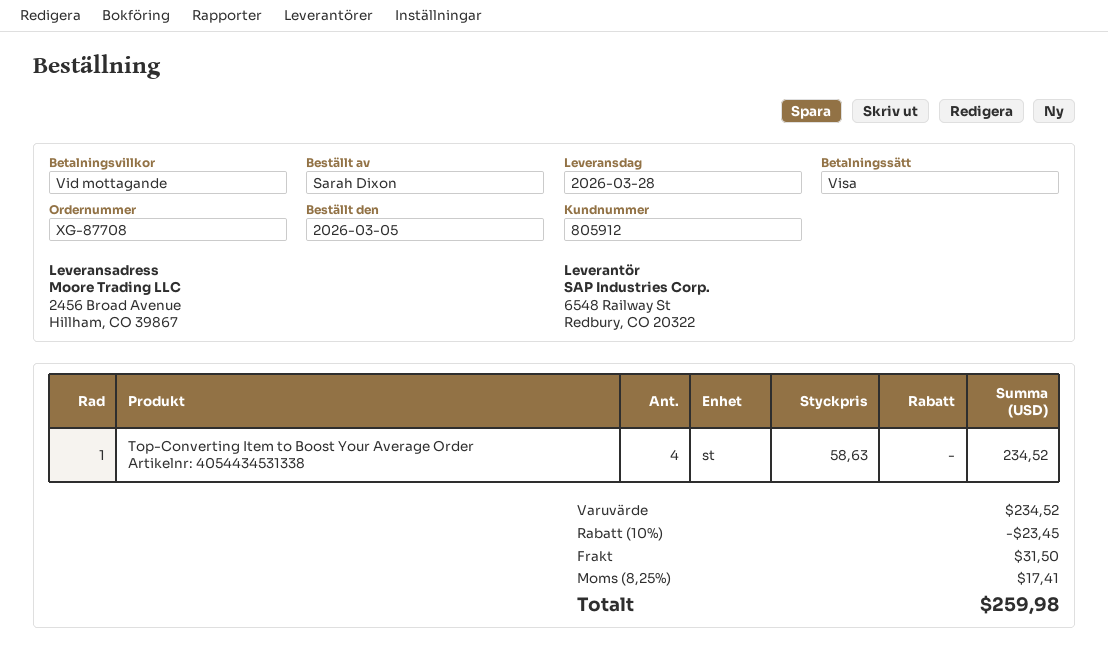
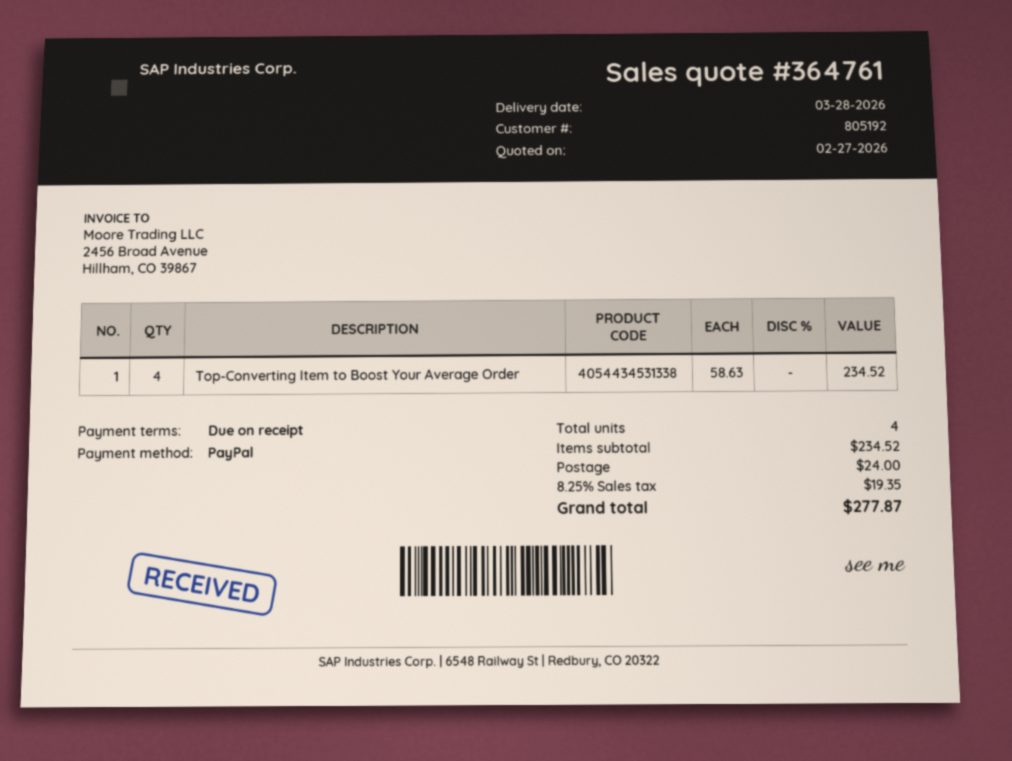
customer number: 805912 -> 805192
payment method: Visa -> PayPal
discount: 10% = 23.45 -> none
shipping: 31.50 -> 24.00
tax: 8.25% = 17.41 -> 8.25% = 19.35
total: 259.98 -> 277.87

